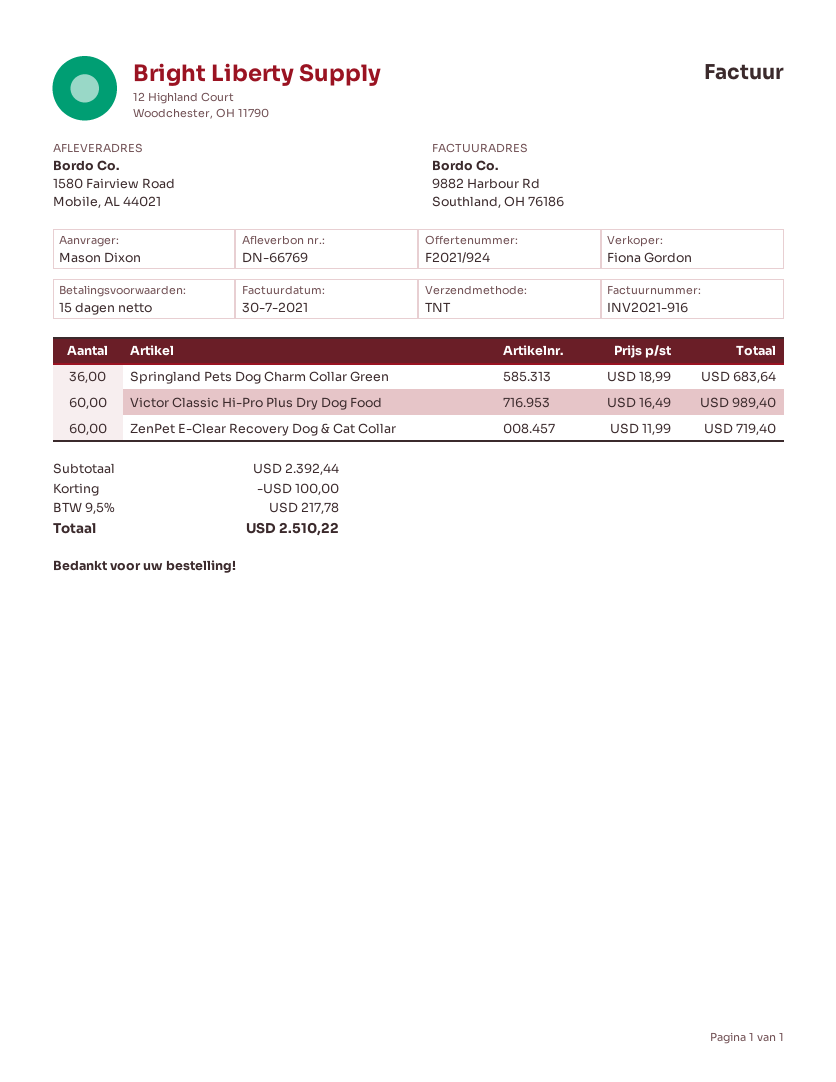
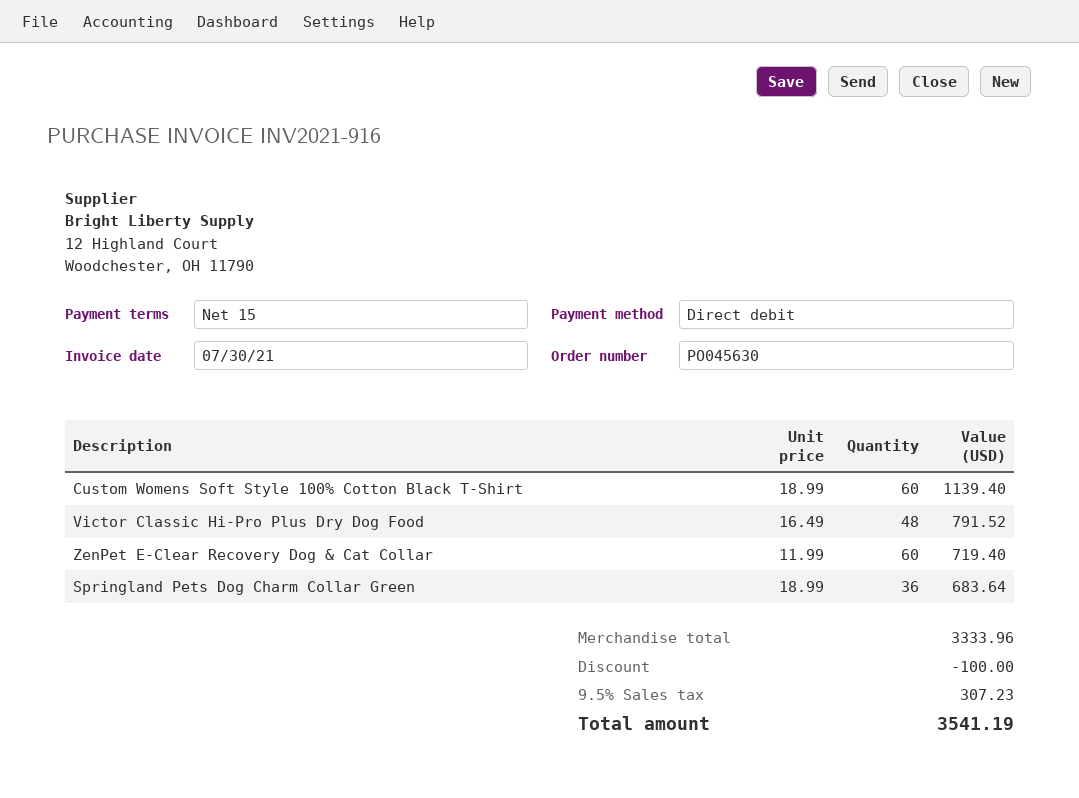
Victor Classic Hi-Pro Plus Dry Dog Food: 60 x 16.49 = 989.40 -> 48 x 16.49 = 791.52
Custom Womens Soft Style 100% Cotton Black T-Shirt: none -> 60 x 18.99 = 1139.40
subtotal: 2392.44 -> 3333.96
tax: 9.5% = 217.78 -> 9.5% = 307.23
total: 2510.22 -> 3541.19

